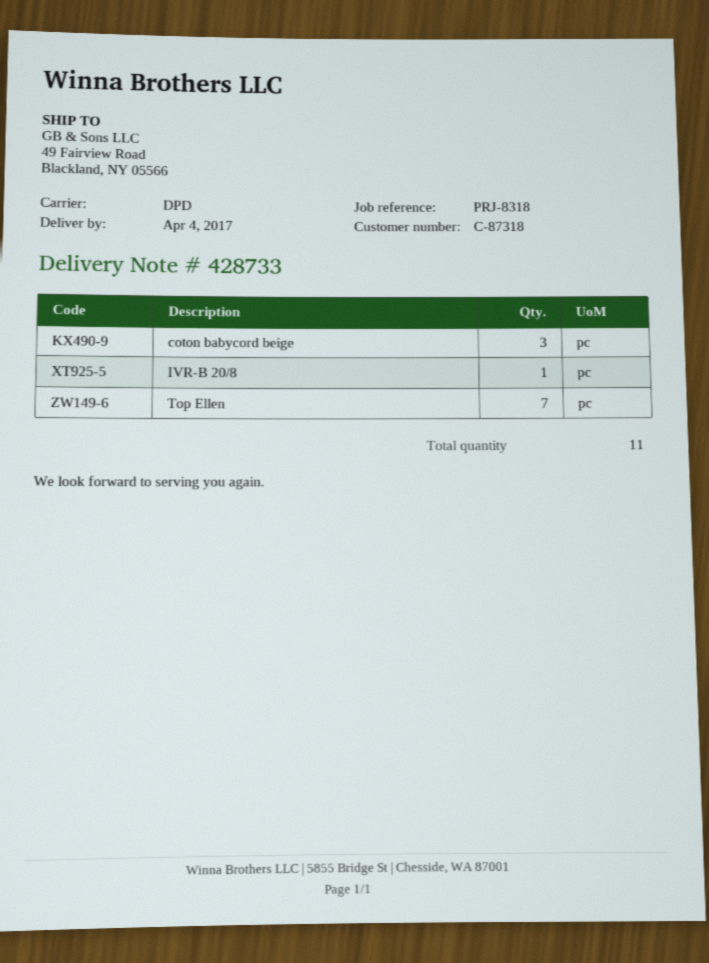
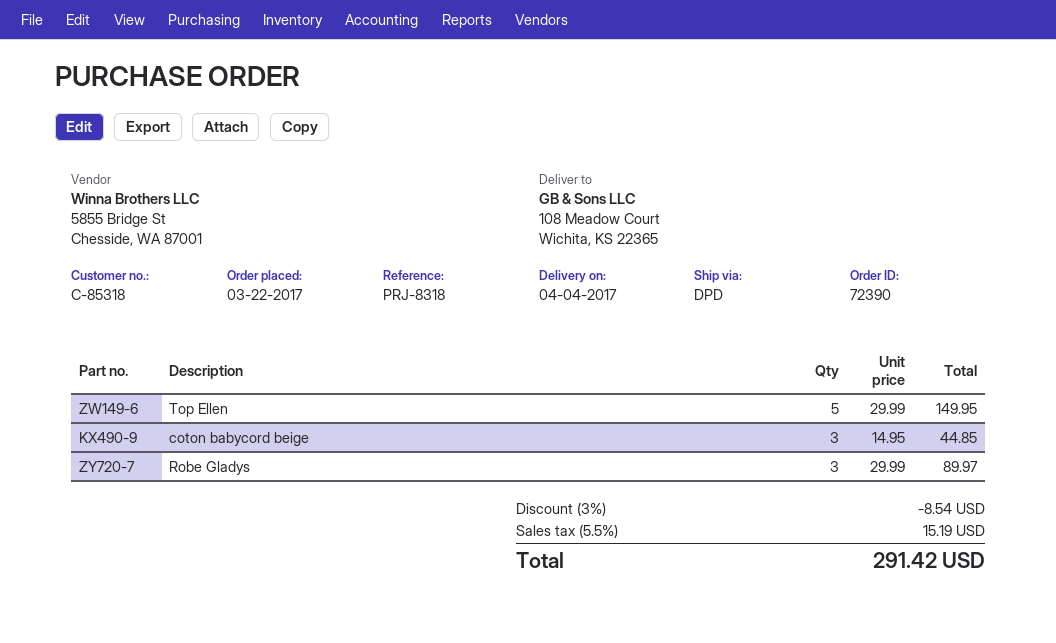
customer number: C-87318 -> C-85318
ship to: 49 Fairview Road, Blackland, NY 05566 -> 108 Meadow Court, Wichita, KS 22365
IVR-B 20/8: 1 -> none
Top Ellen: 7 -> 5
Robe Gladys: none -> 3

